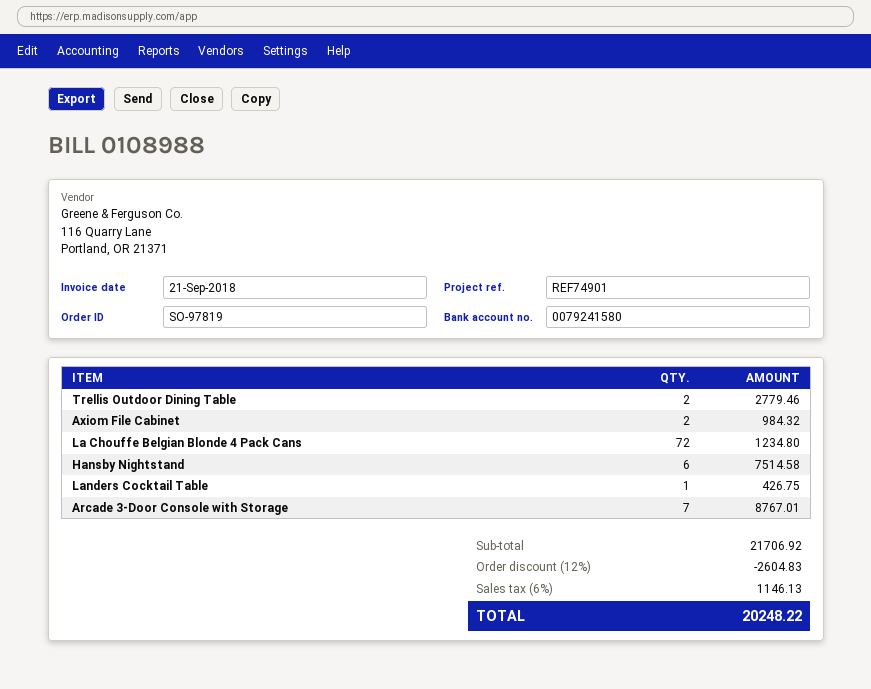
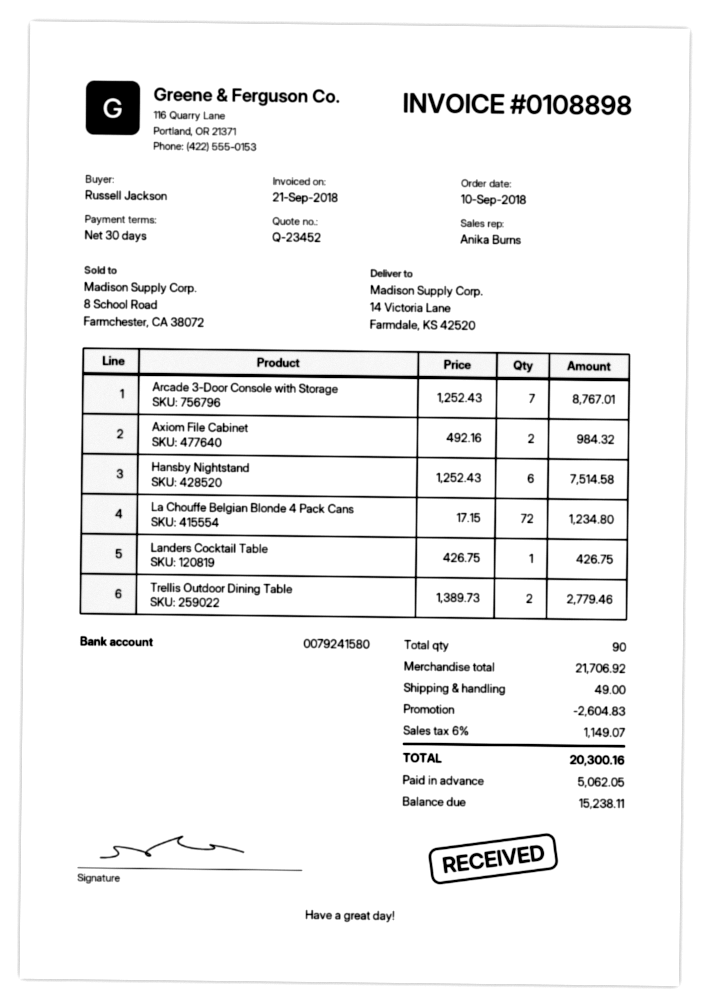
invoice number: 0108988 -> 0108898
shipping: none -> 49.00
tax: 6% = 1146.13 -> 6% = 1149.07
total: 20248.22 -> 20300.16

